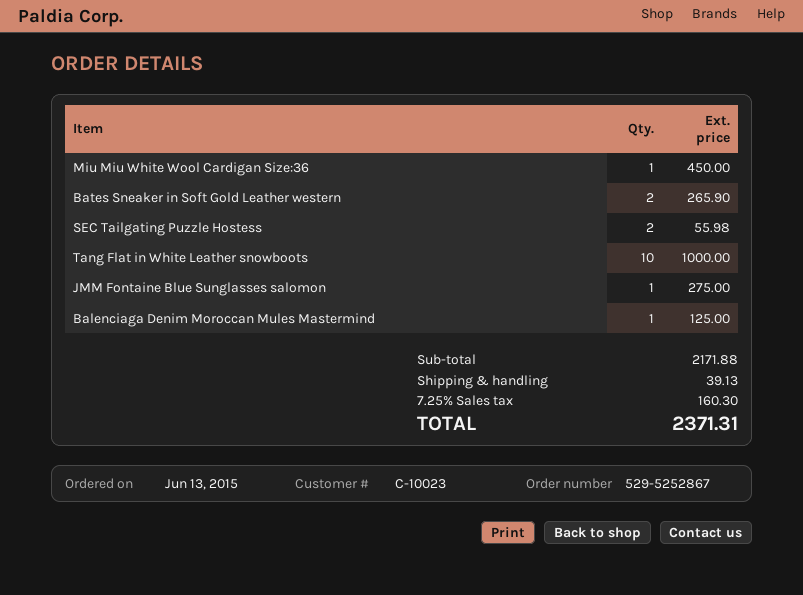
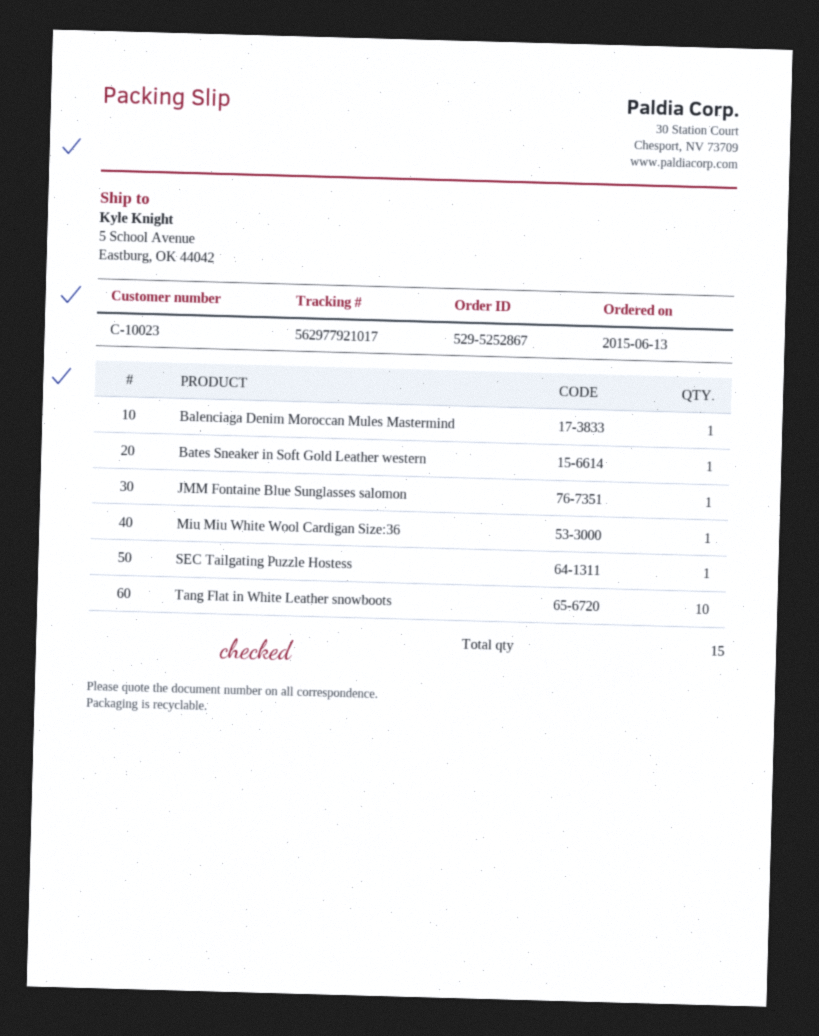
Bates Sneaker in Soft Gold Leather western: 2 -> 1
SEC Tailgating Puzzle Hostess: 2 -> 1

